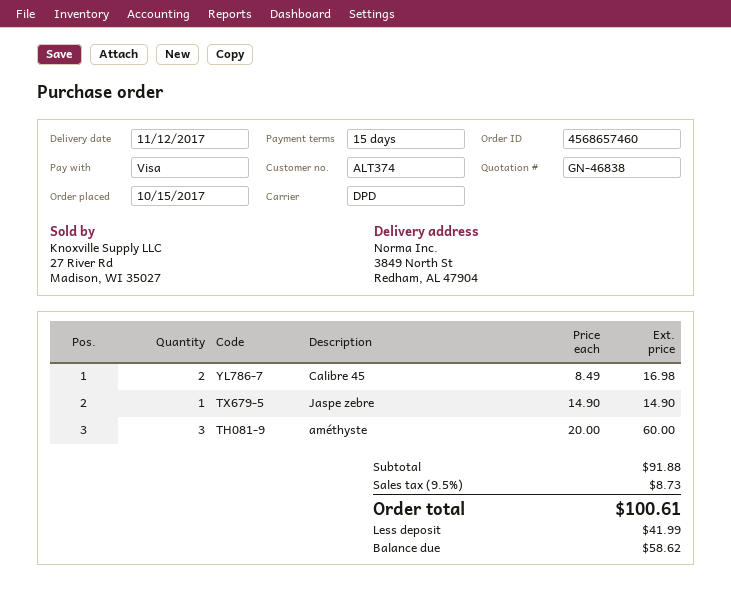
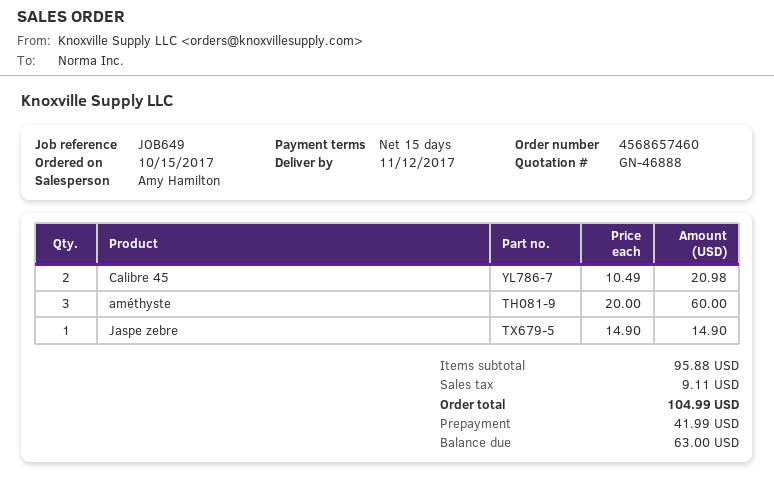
quote number: GN-46838 -> GN-46888
Calibre 45: 2 x 8.49 = 16.98 -> 2 x 10.49 = 20.98
subtotal: 91.88 -> 95.88
tax: 8.73 -> 9.11
total: 100.61 -> 104.99
balance: 58.62 -> 63.00

